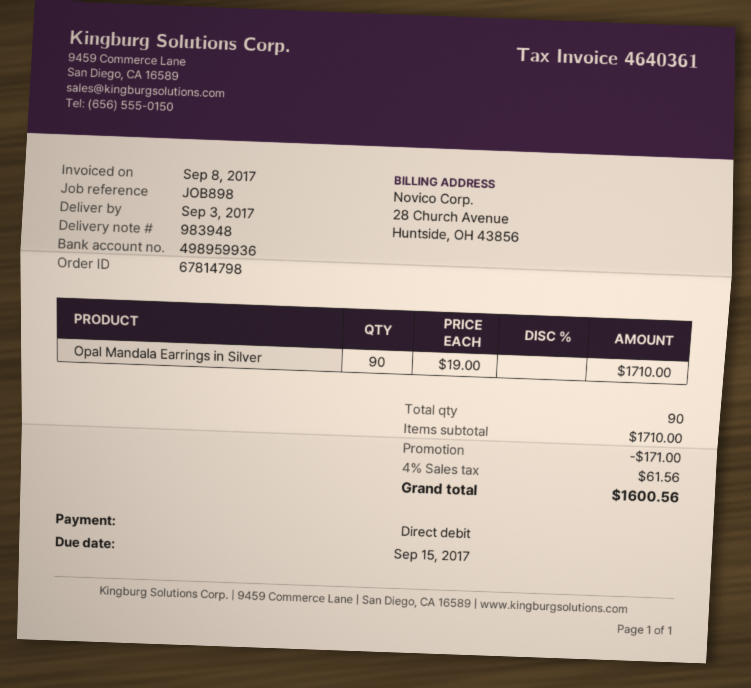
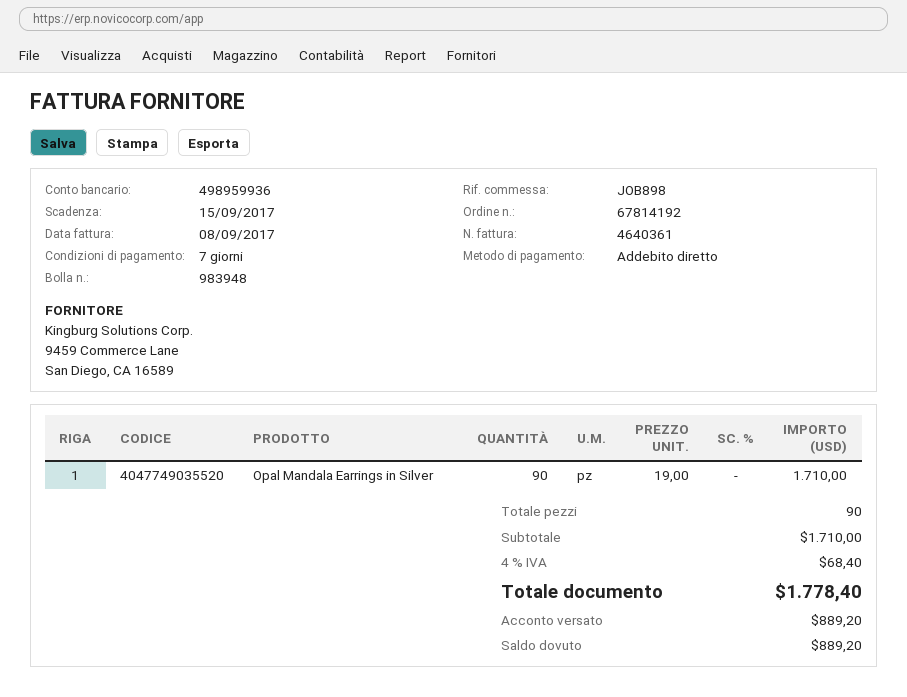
order number: 67814798 -> 67814192
discount: 171.00 -> none
tax: 4% = 61.56 -> 4% = 68.40
total: 1600.56 -> 1778.40

